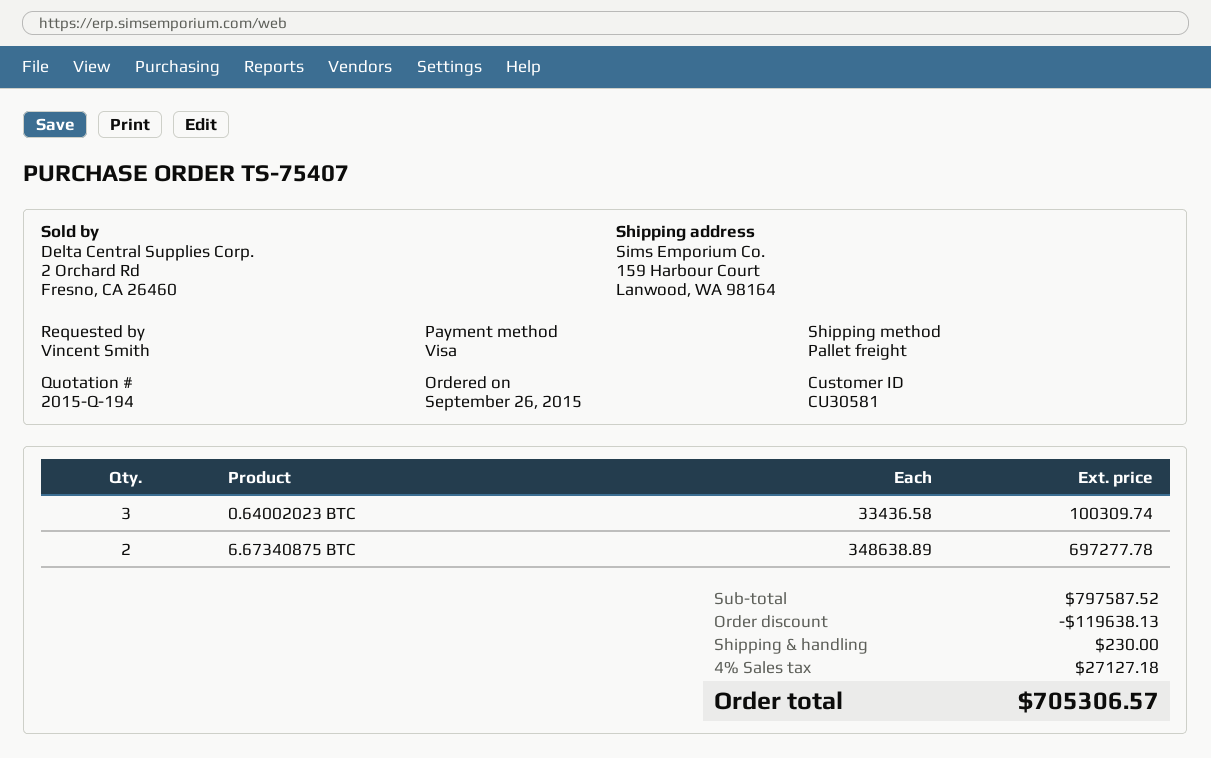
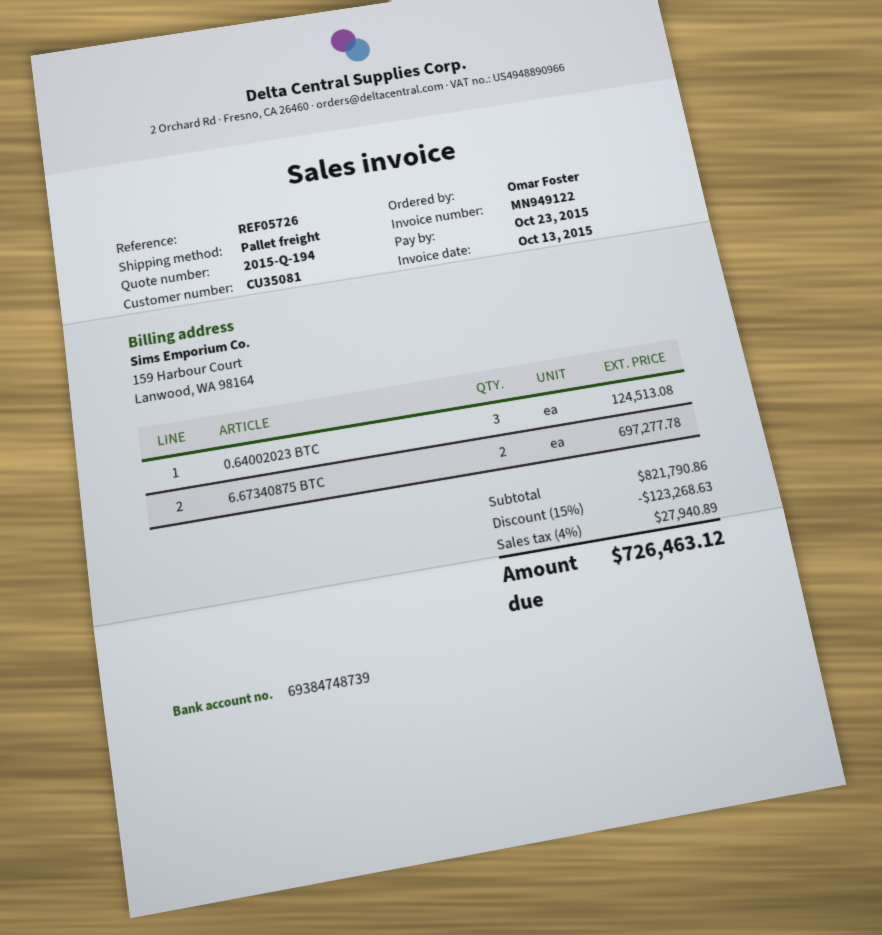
customer number: CU30581 -> CU35081
ordered by: Vincent Smith -> Omar Foster
0.64002023 BTC: 3 for 100309.74 -> 3 for 124513.08
subtotal: 797587.52 -> 821790.86
discount: 119638.13 -> 123268.63
shipping: 230.00 -> none
tax: 4% = 27127.18 -> 4% = 27940.89
total: 705306.57 -> 726463.12

